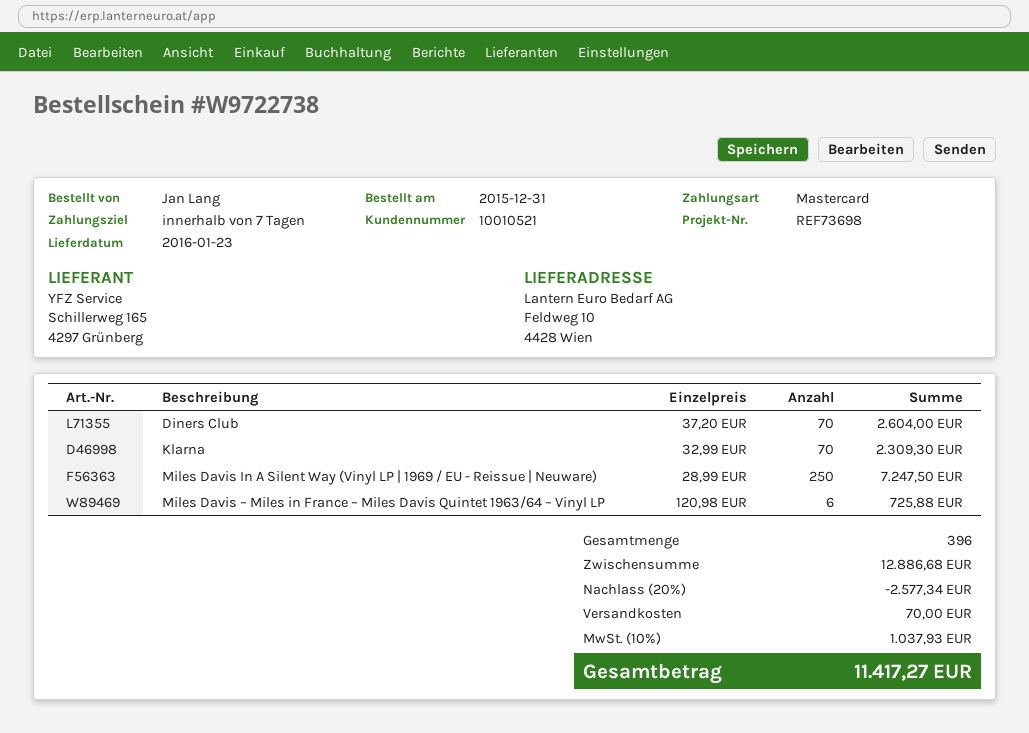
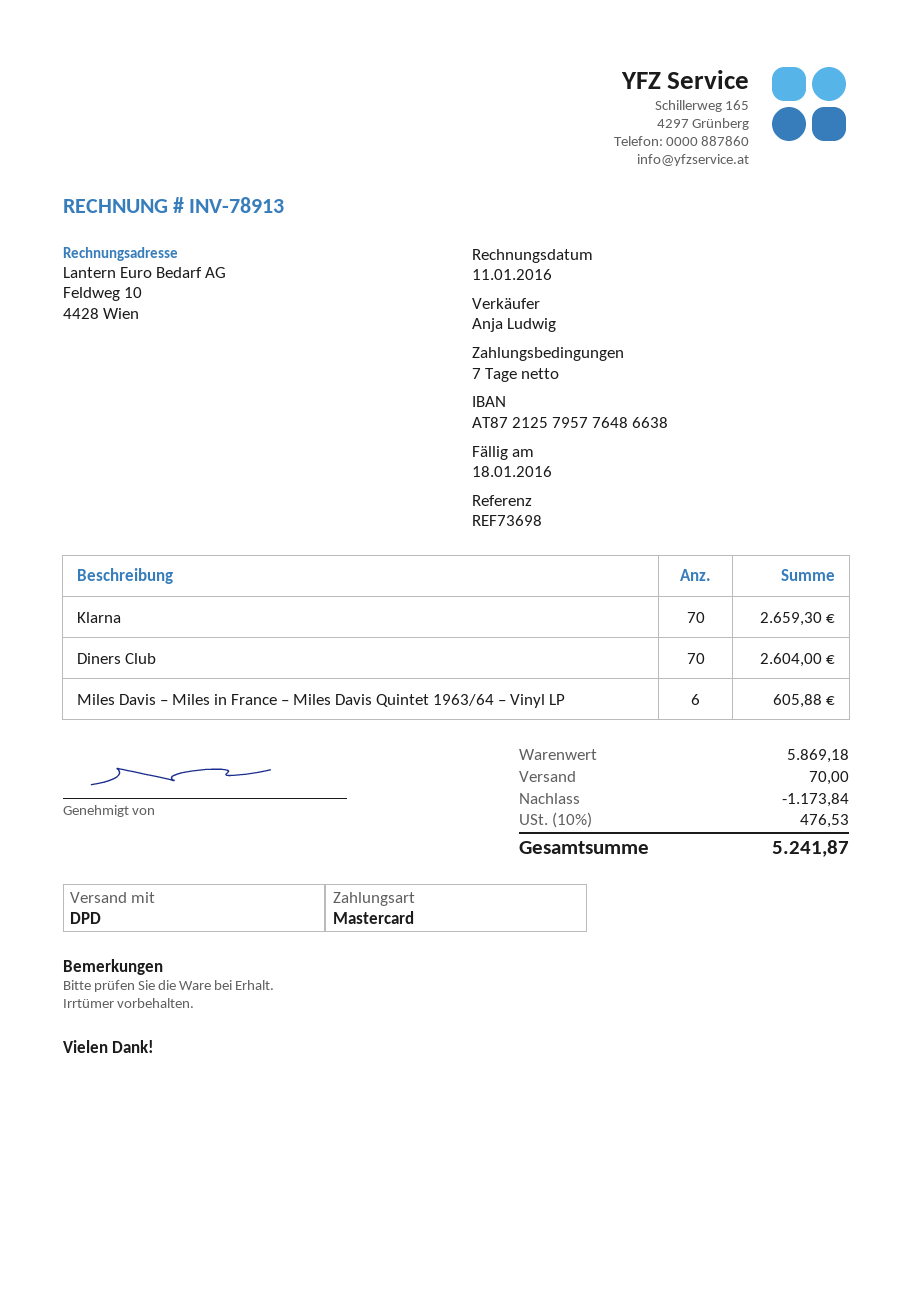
Klarna: 70 for 2309.30 -> 70 for 2659.30
Miles Davis In A Silent Way (Vinyl LP | 1969 / EU - Reissue | Neuware): 250 for 7247.50 -> none
Miles Davis – Miles in France – Miles Davis Quintet 1963/64 – Vinyl LP: 6 for 725.88 -> 6 for 605.88
subtotal: 12886.68 -> 5869.18
discount: 2577.34 -> 1173.84
tax: 10% = 1037.93 -> 10% = 476.53
total: 11417.27 -> 5241.87

